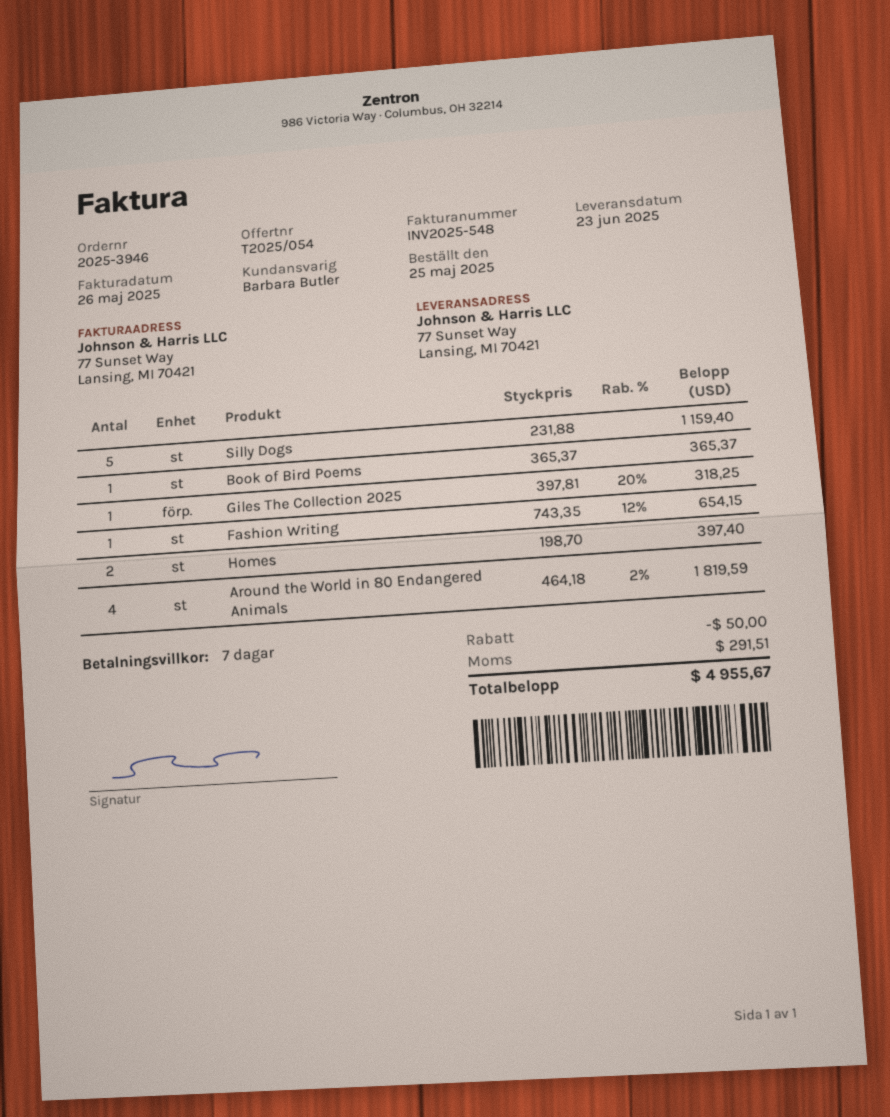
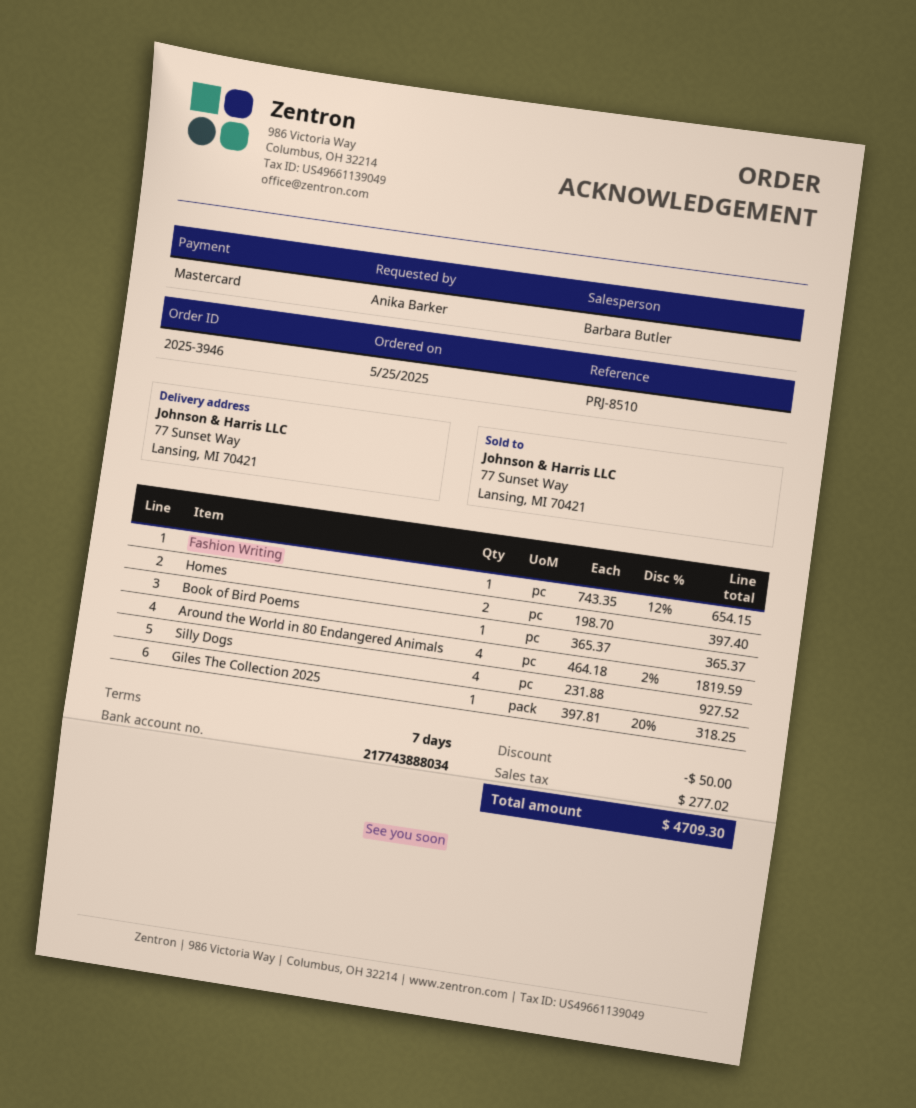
Silly Dogs: 5 x 231.88 = 1159.40 -> 4 x 231.88 = 927.52
tax: 291.51 -> 277.02
total: 4955.67 -> 4709.30

